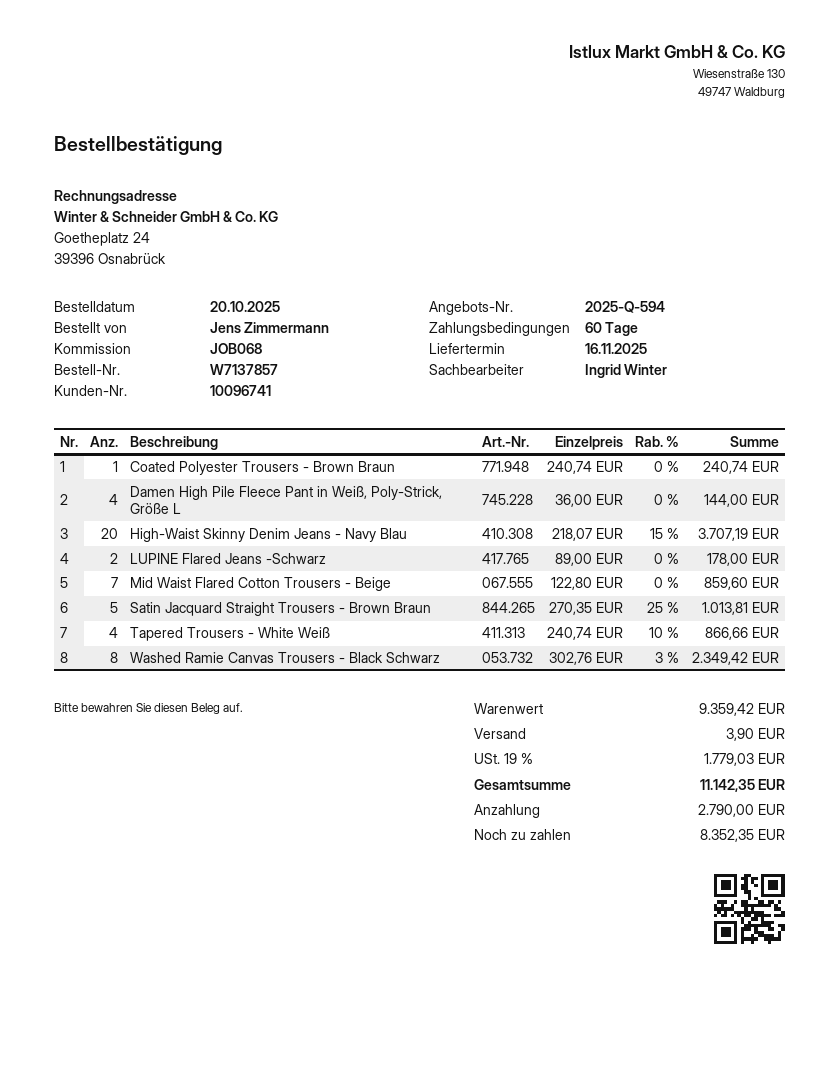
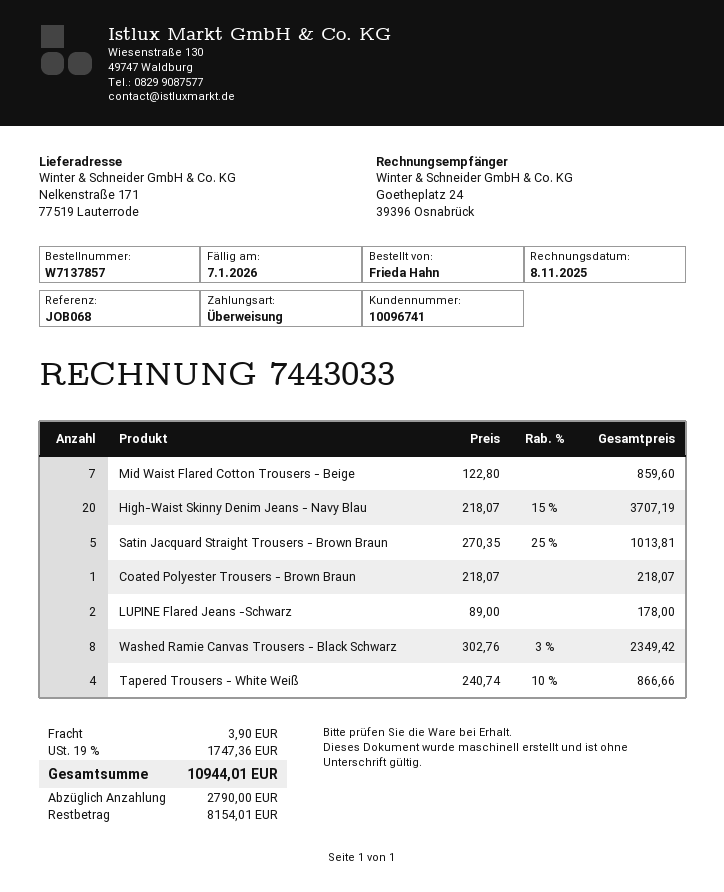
ordered by: Jens Zimmermann -> Frieda Hahn
Coated Polyester Trousers - Brown Braun: 1 x 240.74 = 240.74 -> 1 x 218.07 = 218.07
Damen High Pile Fleece Pant in Weiß, Poly-Strick, Größe L: 4 x 36.00 = 144.00 -> none
tax: 19% = 1779.03 -> 19% = 1747.36
total: 11142.35 -> 10944.01
balance: 8352.35 -> 8154.01

